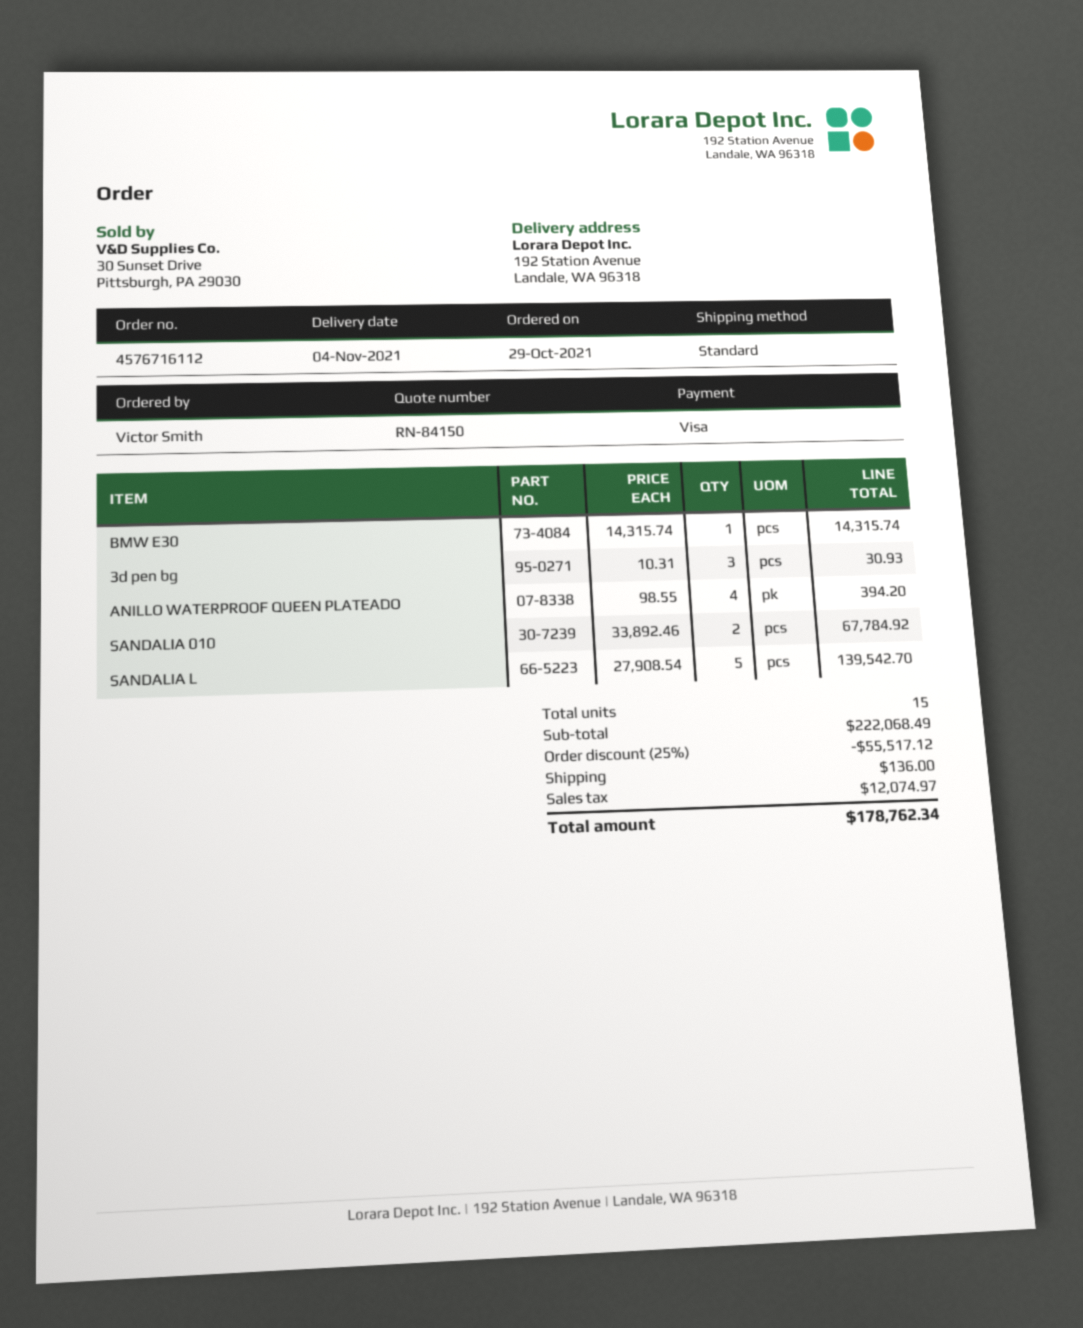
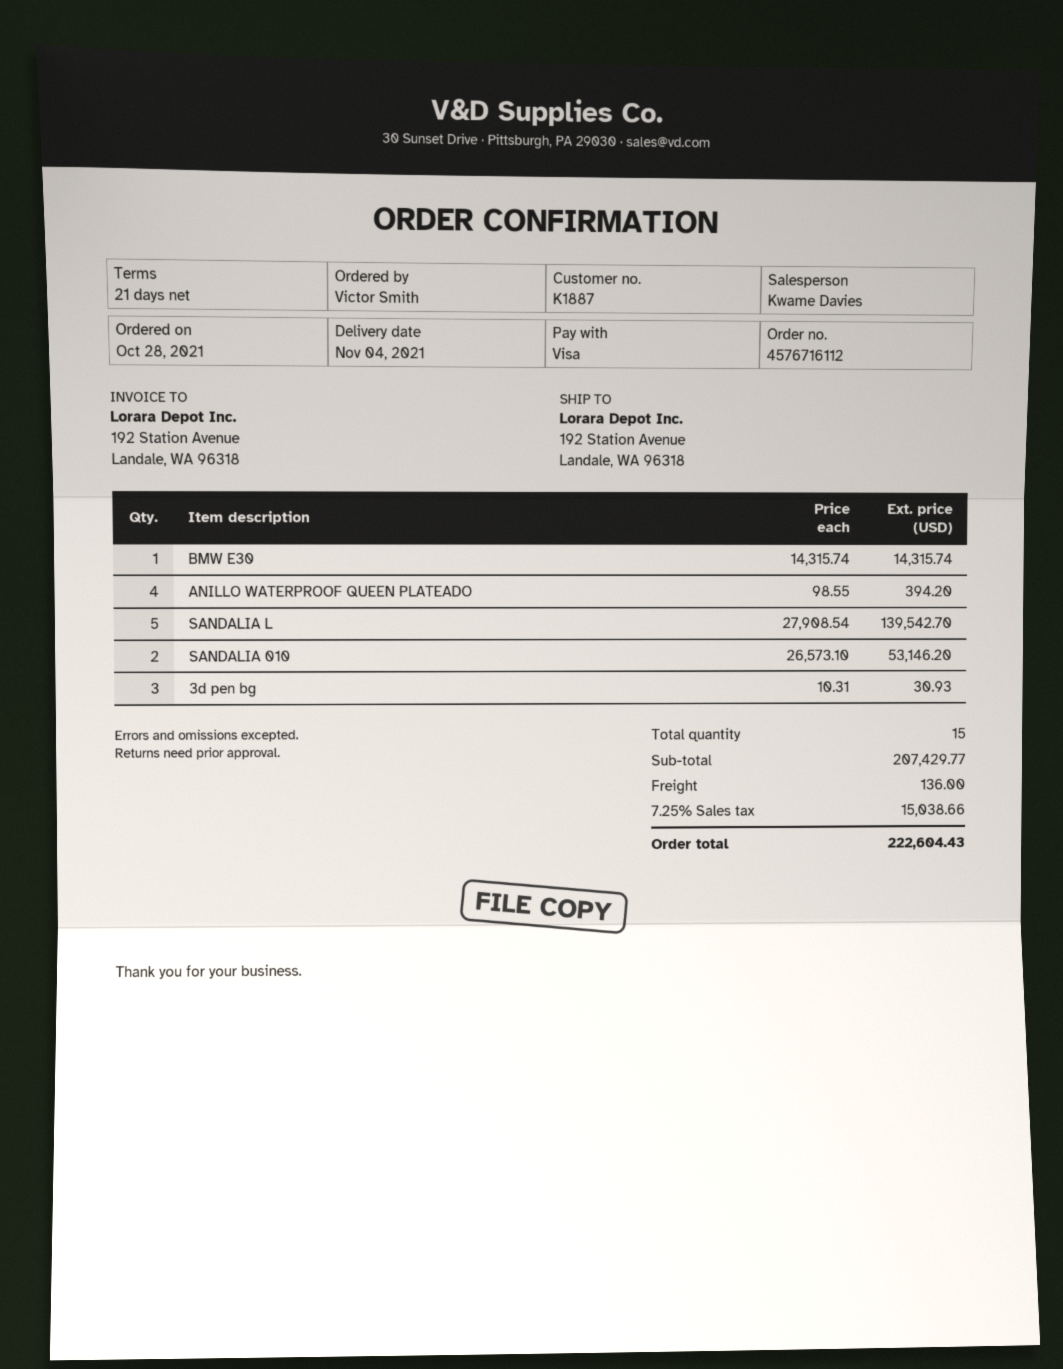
order date: 2021-10-29 -> 2021-10-28
SANDALIA 010: 2 x 33892.46 = 67784.92 -> 2 x 26573.10 = 53146.20
subtotal: 222068.49 -> 207429.77
discount: 25% = 55517.12 -> none
tax: 12074.97 -> 15038.66
total: 178762.34 -> 222604.43

